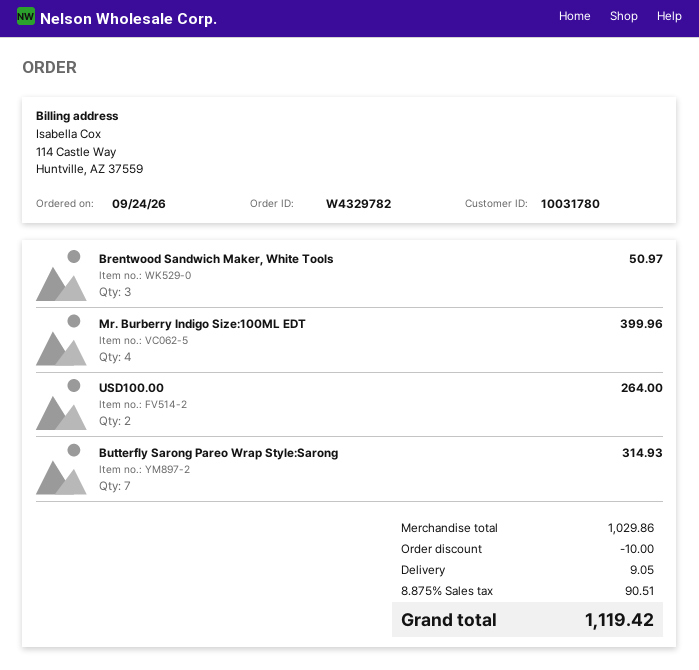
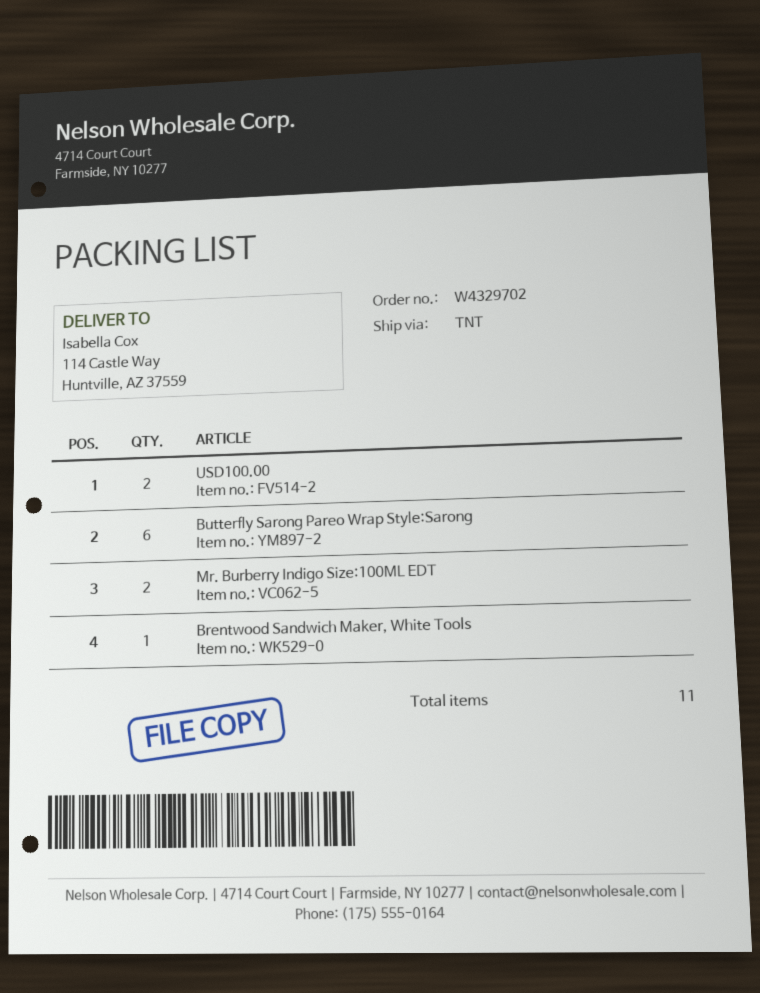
order number: W4329782 -> W4329702
Brentwood Sandwich Maker, White Tools: 3 -> 1
Mr. Burberry Indigo Size:100ML EDT: 4 -> 2
Butterfly Sarong Pareo Wrap Style:Sarong: 7 -> 6

